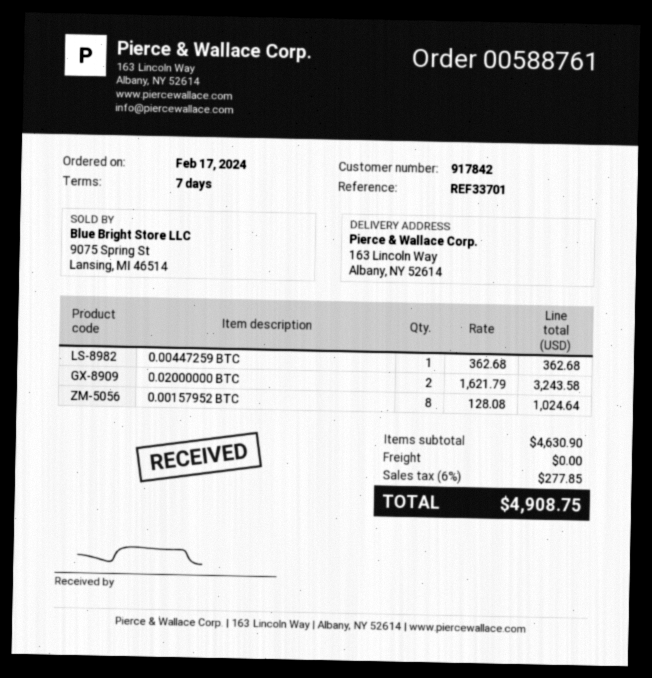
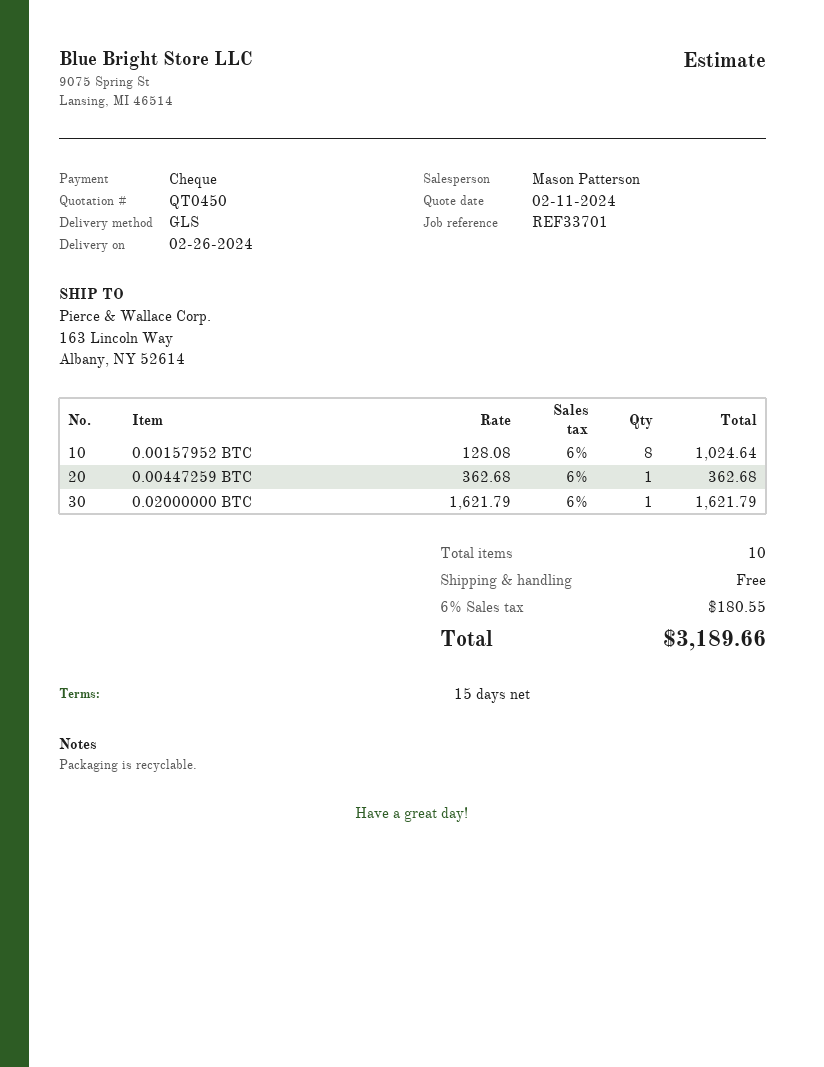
payment terms: 7 days -> 15 days
0.02000000 BTC: 2 x 1621.79 = 3243.58 -> 1 x 1621.79 = 1621.79
tax: 6% = 277.85 -> 6% = 180.55
total: 4908.75 -> 3189.66

